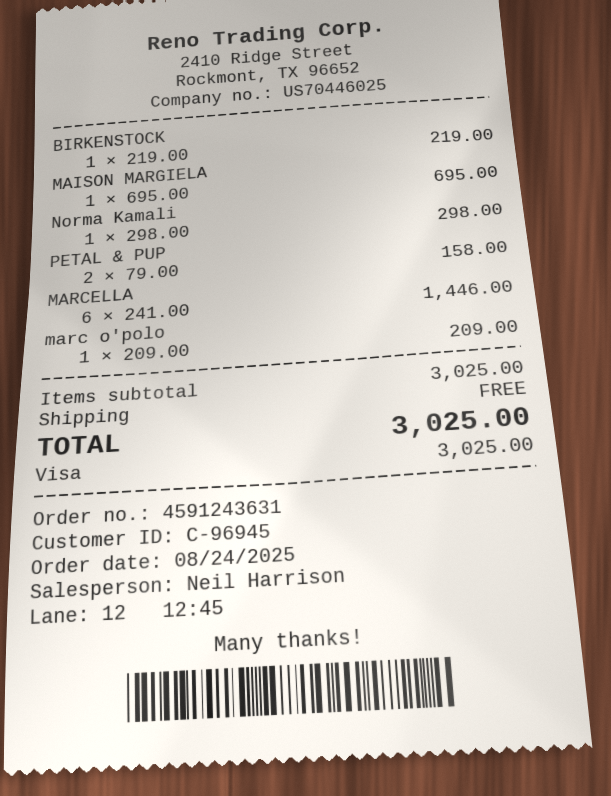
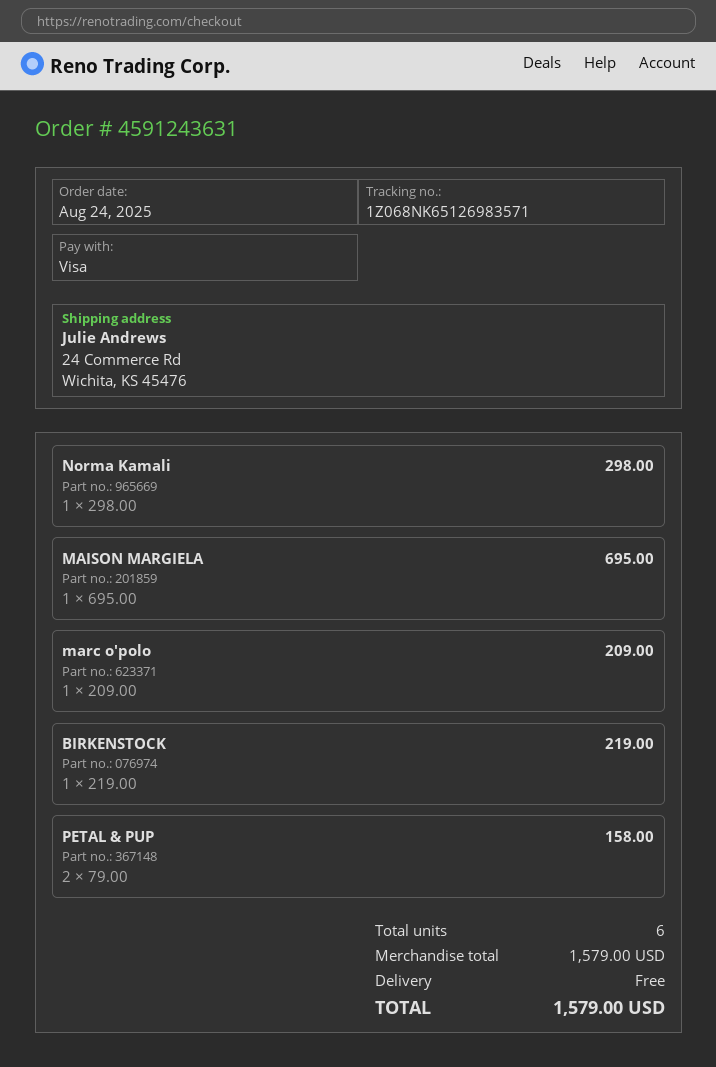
MARCELLA: 6 x 241.00 = 1446.00 -> none
subtotal: 3025.00 -> 1579.00
total: 3025.00 -> 1579.00

